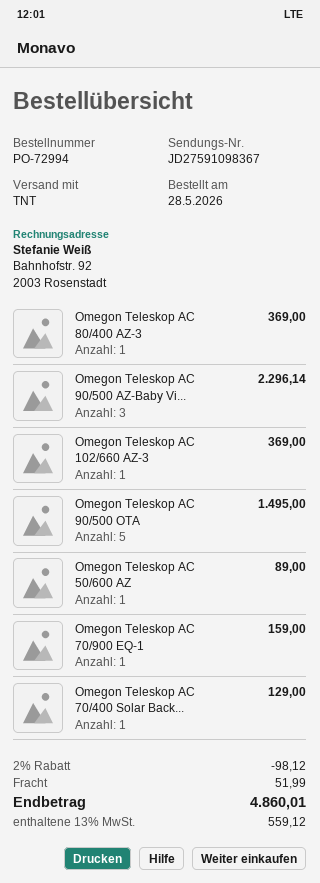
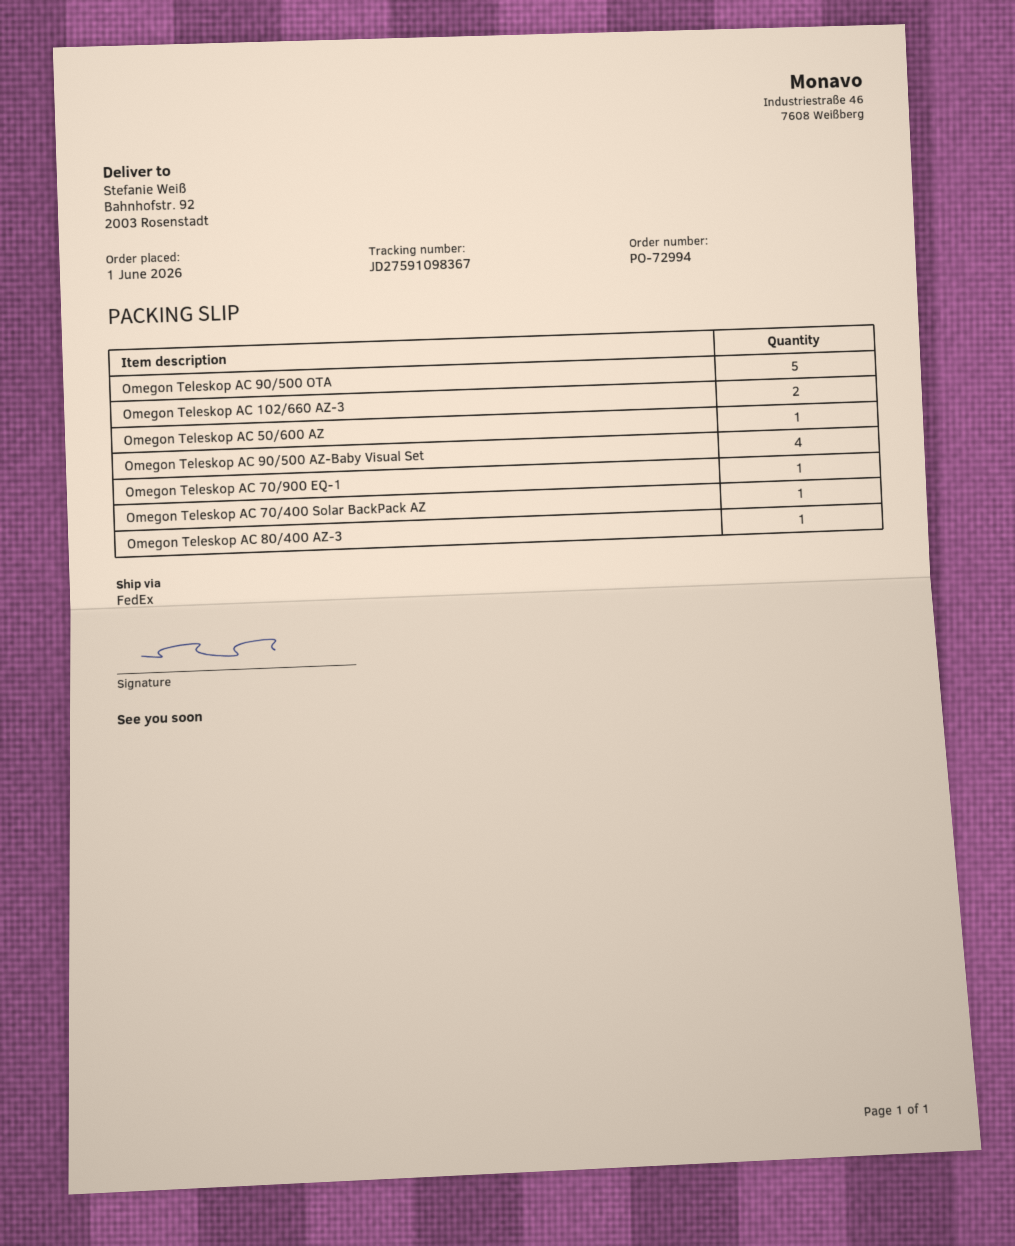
order date: 2026-05-28 -> 2026-06-01
shipping method: TNT -> FedEx
Omegon Teleskop AC 90/500 AZ-Baby Vi...: 3 -> 4
Omegon Teleskop AC 102/660 AZ-3: 1 -> 2

